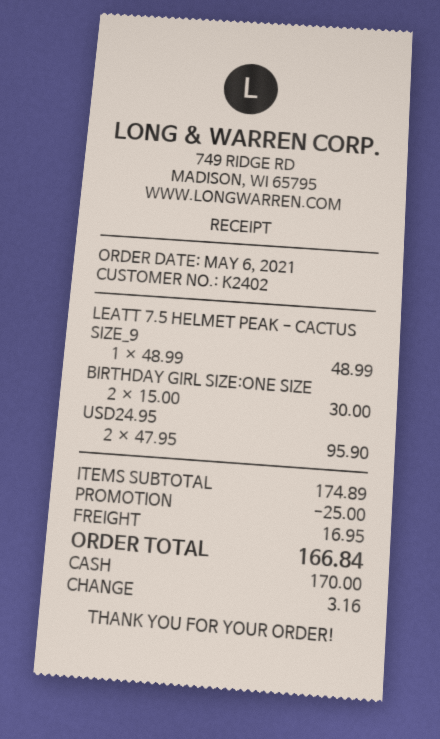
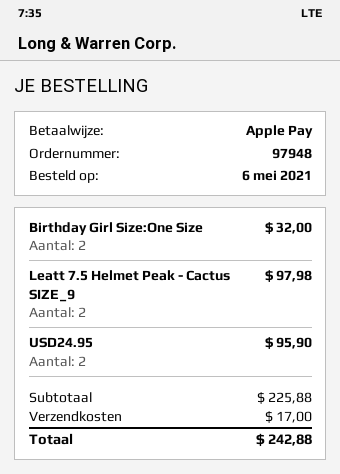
payment method: cash -> Apple Pay
LEATT 7.5 HELMET PEAK - CACTUS SIZE_9: 1 for 48.99 -> 2 for 97.98
BIRTHDAY GIRL SIZE:ONE SIZE: 2 for 30.00 -> 2 for 32.00
subtotal: 174.89 -> 225.88
discount: 25.00 -> none
shipping: 16.95 -> 17.00
total: 166.84 -> 242.88

